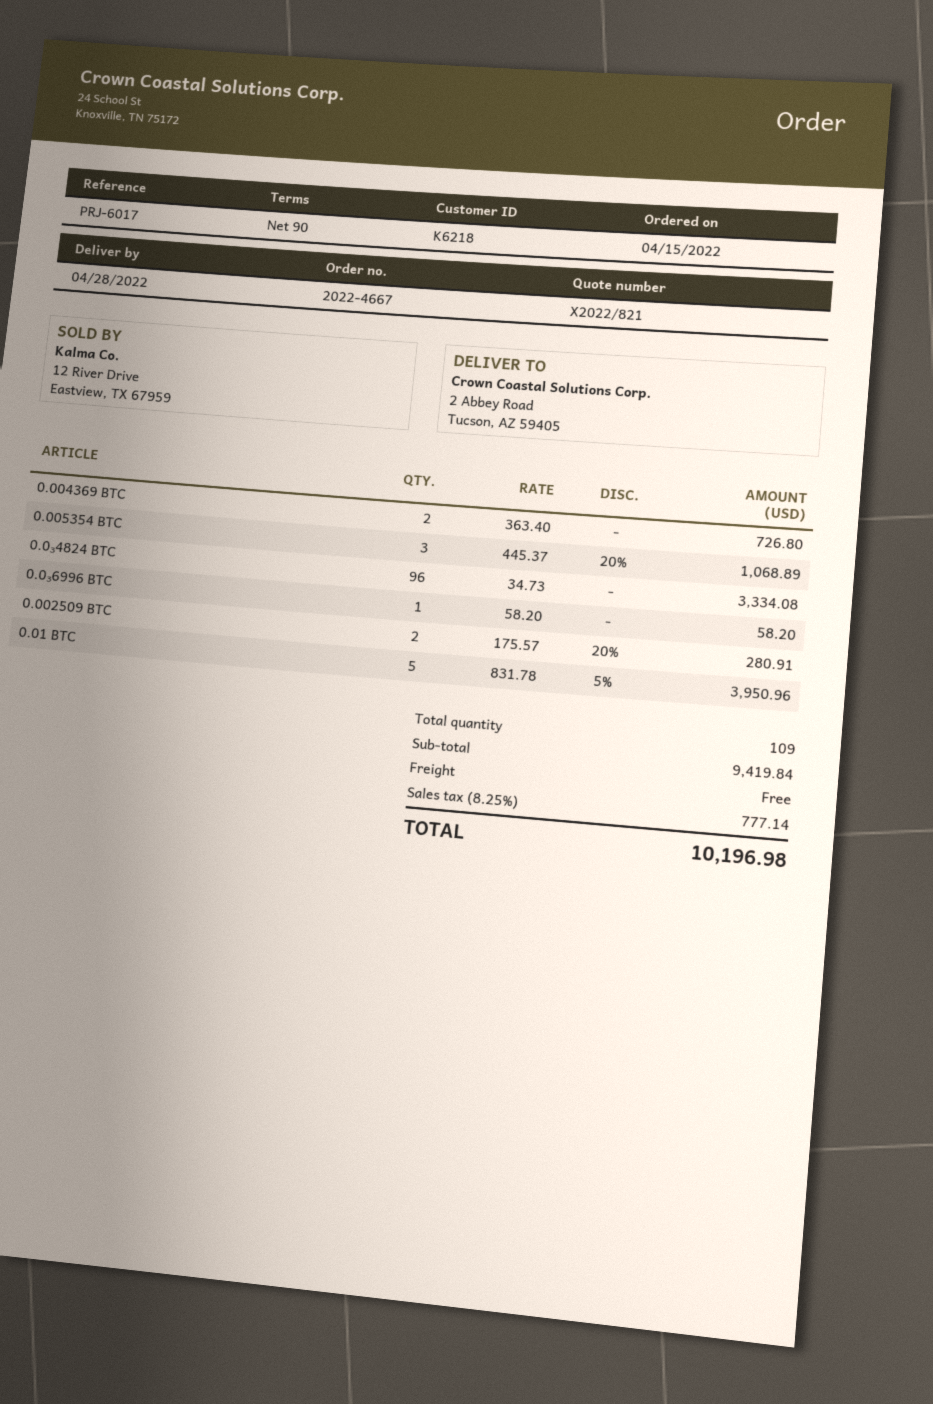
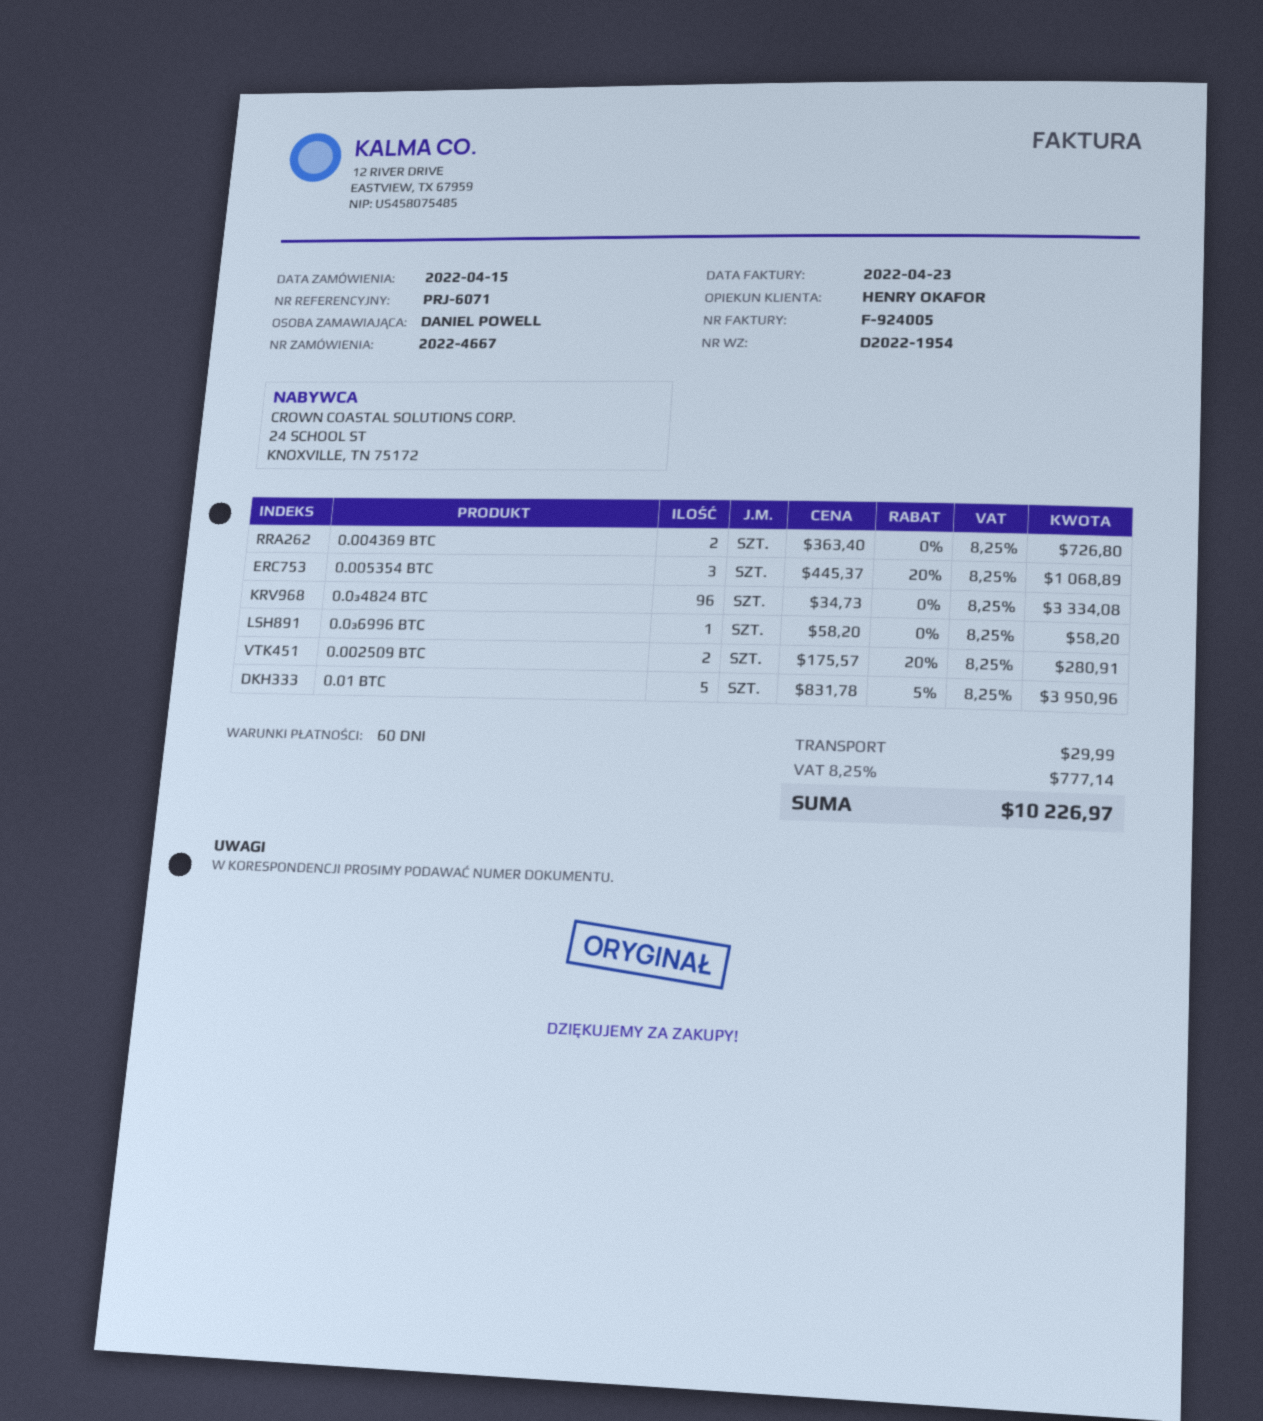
payment terms: 90 days -> 60 days
reference: PRJ-6017 -> PRJ-6071
shipping: 0.00 -> 29.99
total: 10196.98 -> 10226.97

